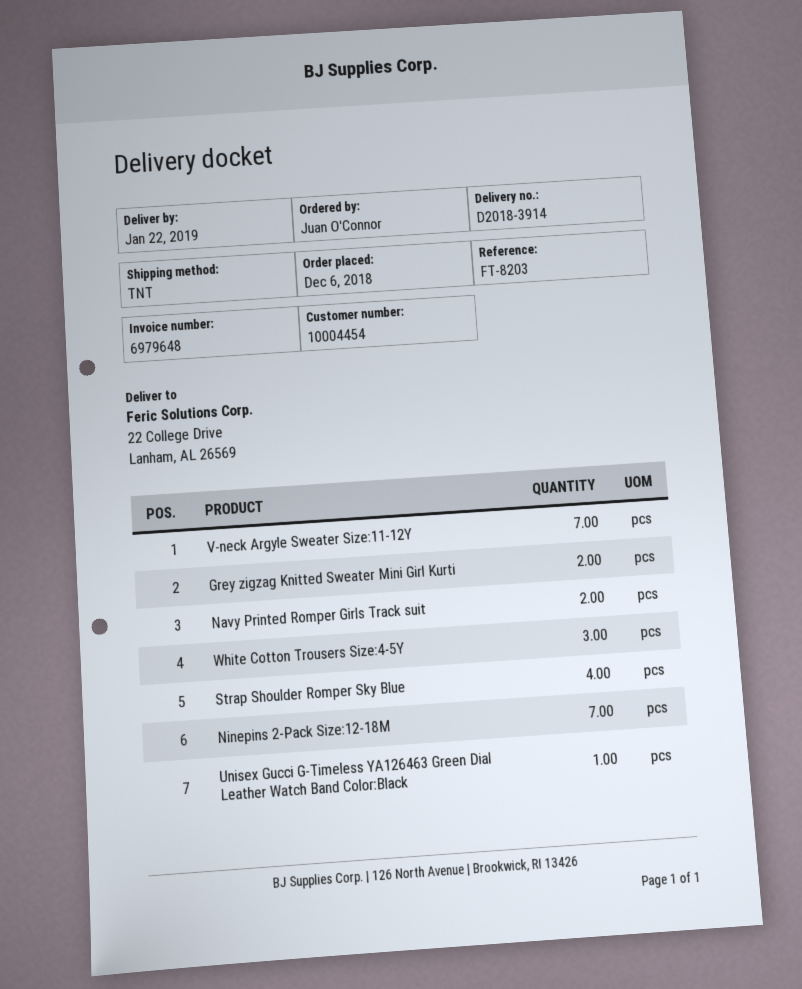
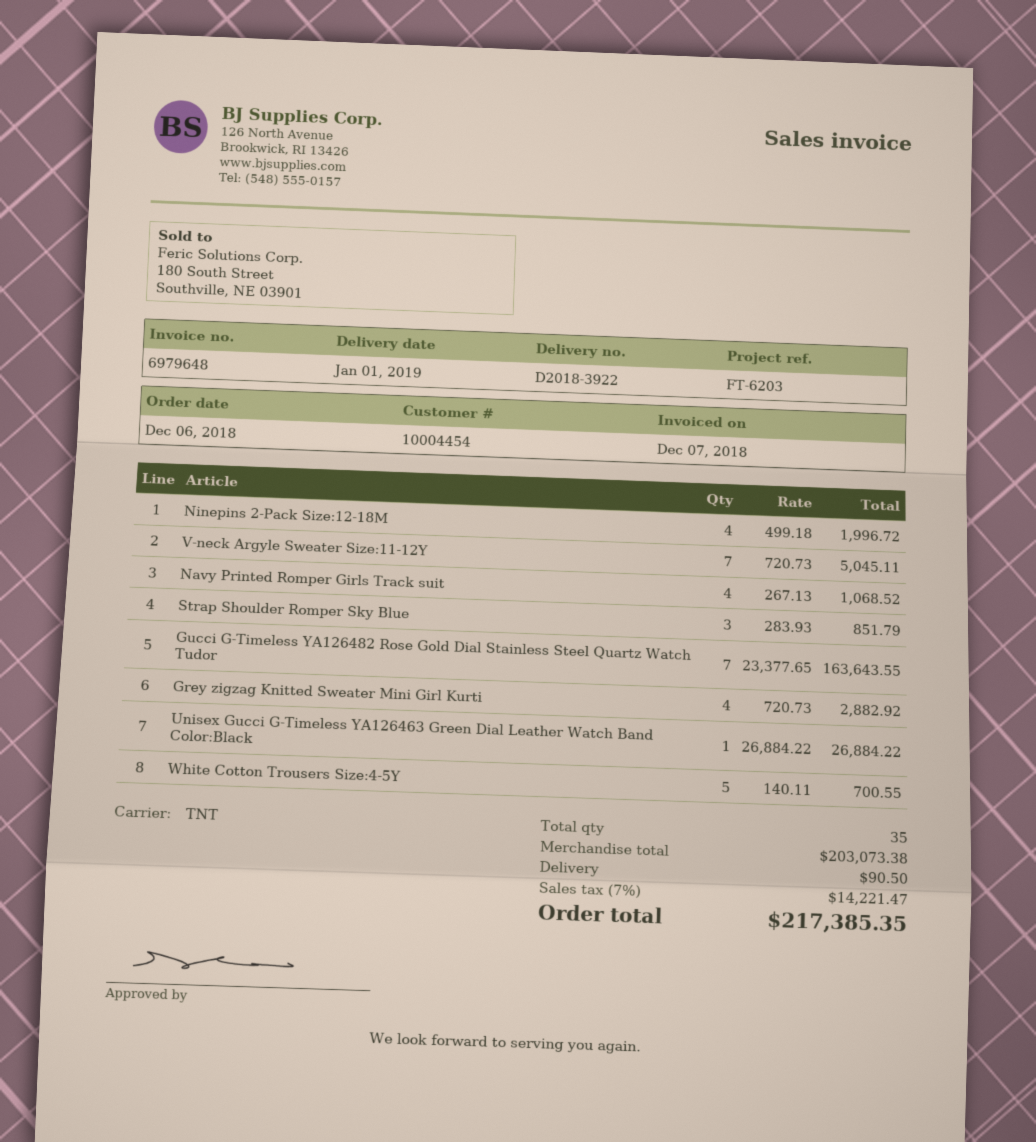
delivery note number: D2018-3914 -> D2018-3922
delivery date: 2019-01-22 -> 2019-01-01
reference: FT-8203 -> FT-6203
Grey zigzag Knitted Sweater Mini Girl Kurti: 2 -> 4
Navy Printed Romper Girls Track suit: 2 -> 4
White Cotton Trousers Size:4-5Y: 3 -> 5
Strap Shoulder Romper Sky Blue: 4 -> 3
Ninepins 2-Pack Size:12-18M: 7 -> 4
Gucci G-Timeless YA126482 Rose Gold Dial Stainless Steel Quartz Watch Tudor: none -> 7

